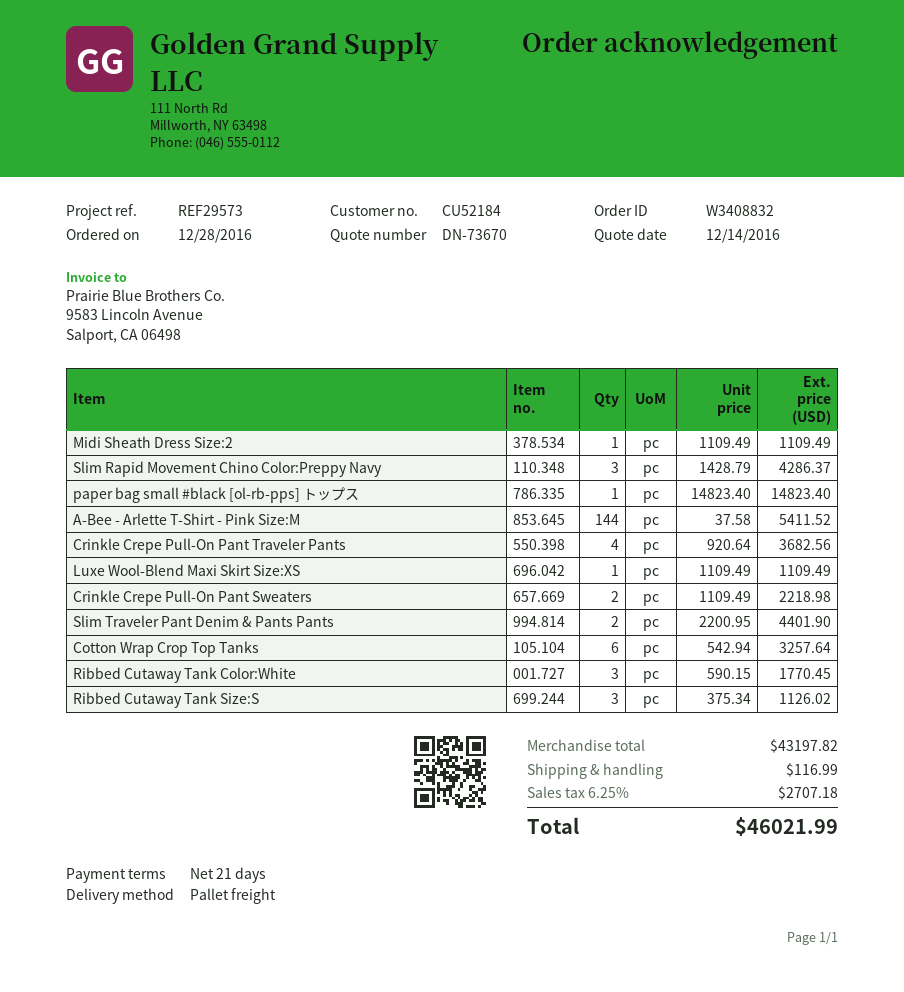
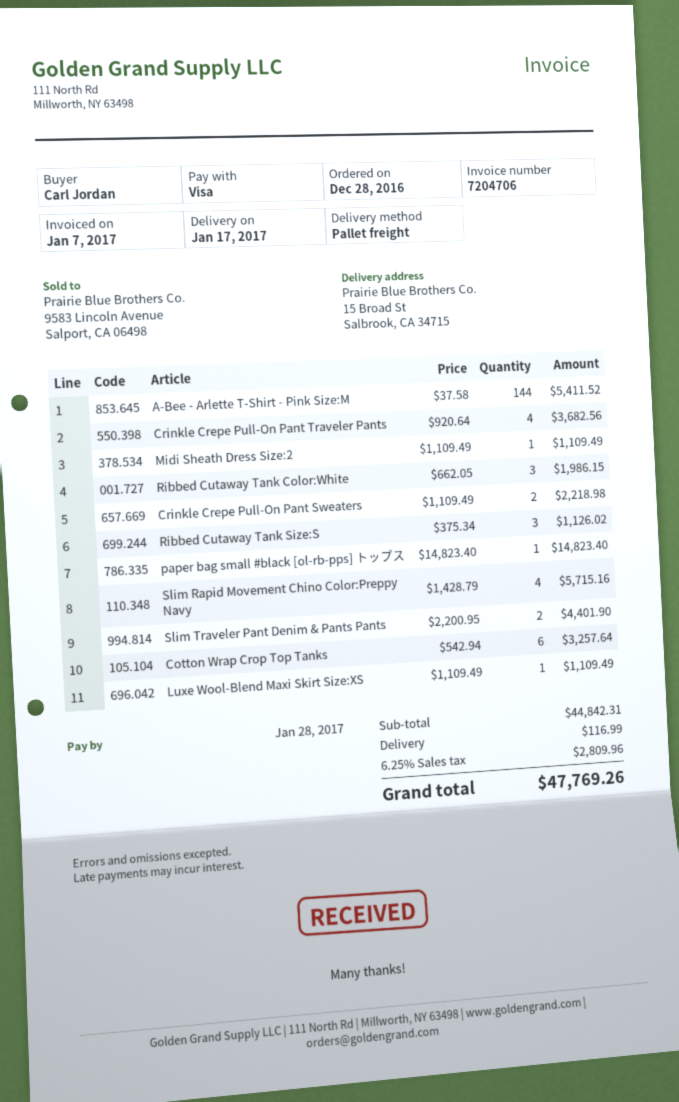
Slim Rapid Movement Chino Color:Preppy Navy: 3 x 1428.79 = 4286.37 -> 4 x 1428.79 = 5715.16
Ribbed Cutaway Tank Color:White: 3 x 590.15 = 1770.45 -> 3 x 662.05 = 1986.15
subtotal: 43197.82 -> 44842.31
tax: 6.25% = 2707.18 -> 6.25% = 2809.96
total: 46021.99 -> 47769.26

